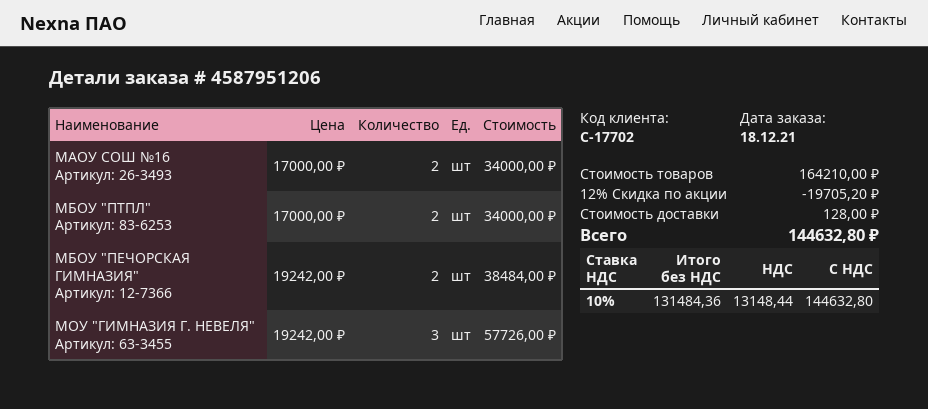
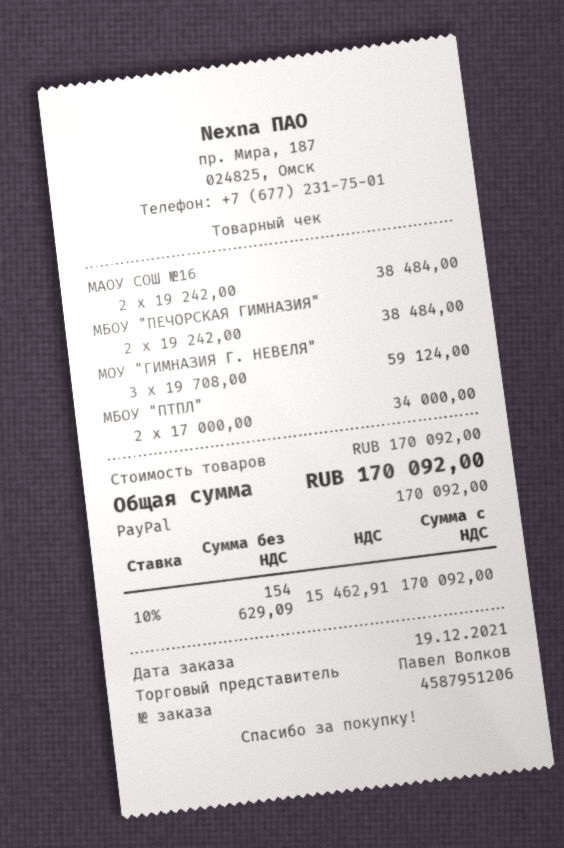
order date: 2021-12-18 -> 2021-12-19
МАОУ СОШ №16: 2 x 17000.00 = 34000.00 -> 2 x 19242.00 = 38484.00
МОУ "ГИМНАЗИЯ Г. НЕВЕЛЯ": 3 x 19242.00 = 57726.00 -> 3 x 19708.00 = 59124.00
subtotal: 164210.00 -> 170092.00
discount: 12% = 19705.20 -> none
shipping: 128.00 -> none
net: 131484.36 -> 154629.09
tax: 10% = 13148.44 -> 10% = 15462.91
total: 144632.80 -> 170092.00

